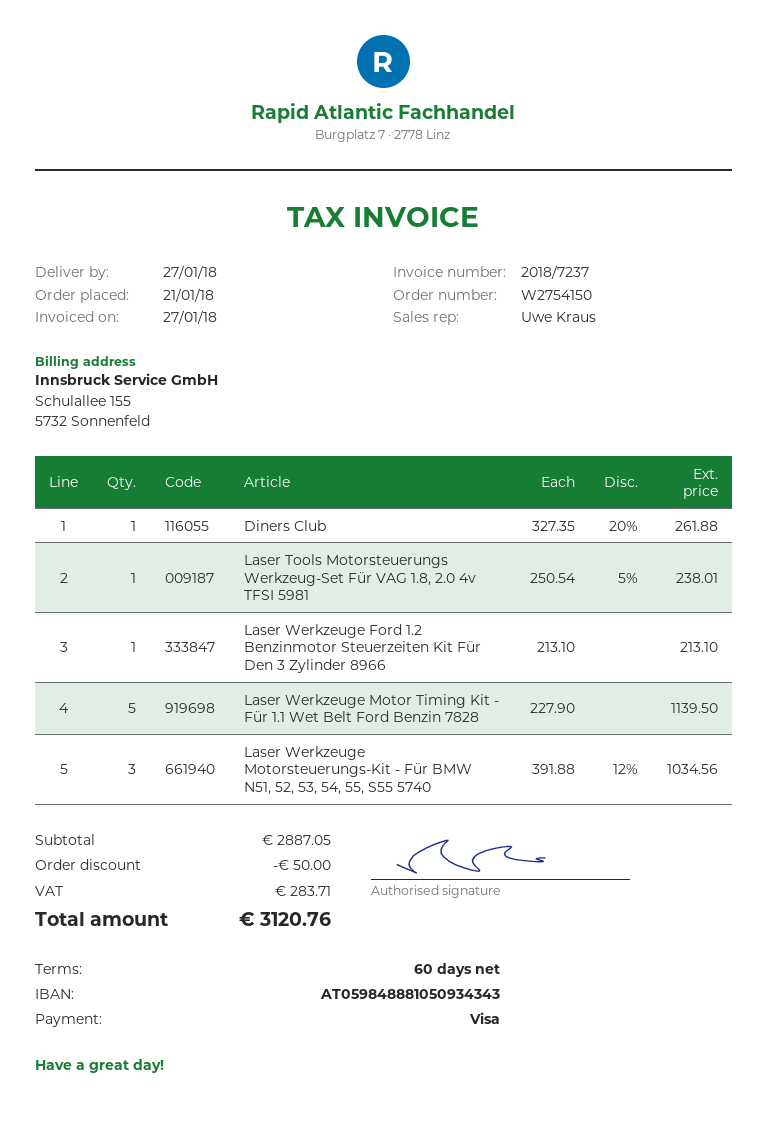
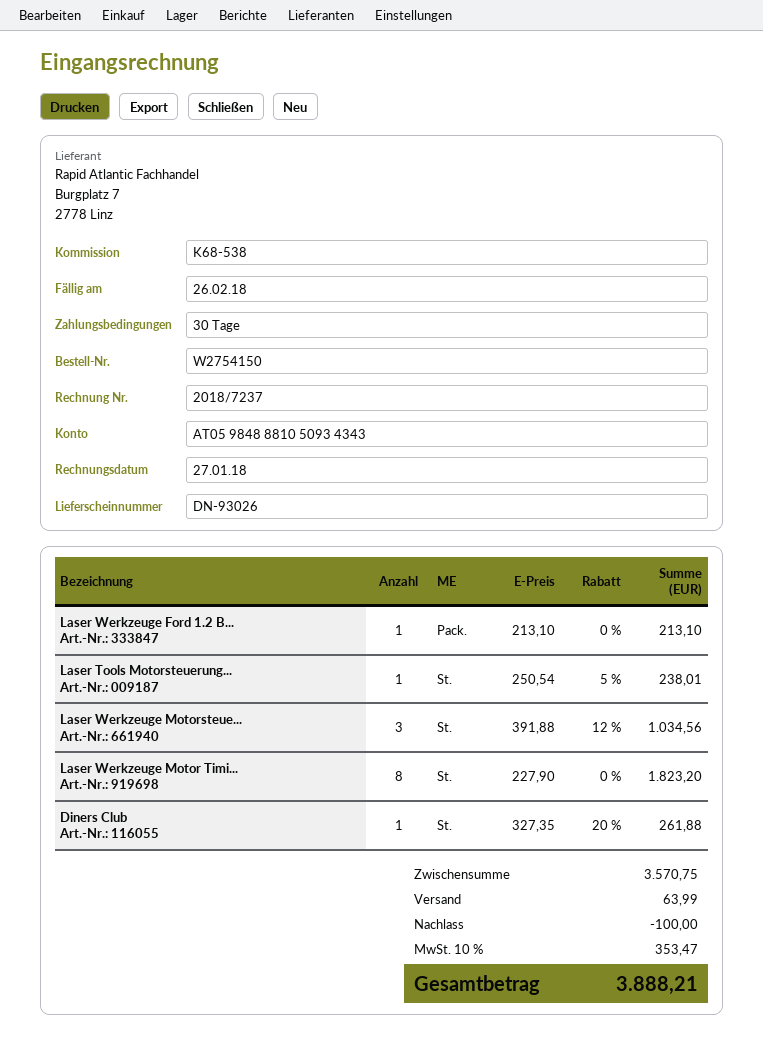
payment terms: 60 days -> 30 days
Laser Werkzeuge Motor Timing Kit - Für 1.1 Wet Belt Ford Benzin 7828: 5 x 227.90 = 1139.50 -> 8 x 227.90 = 1823.20
subtotal: 2887.05 -> 3570.75
discount: 50.00 -> 100.00
shipping: none -> 63.99
tax: 283.71 -> 353.47
total: 3120.76 -> 3888.21

